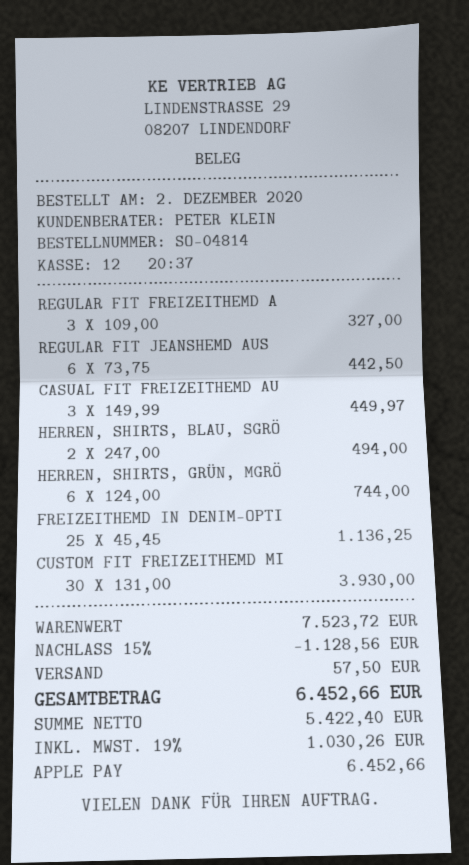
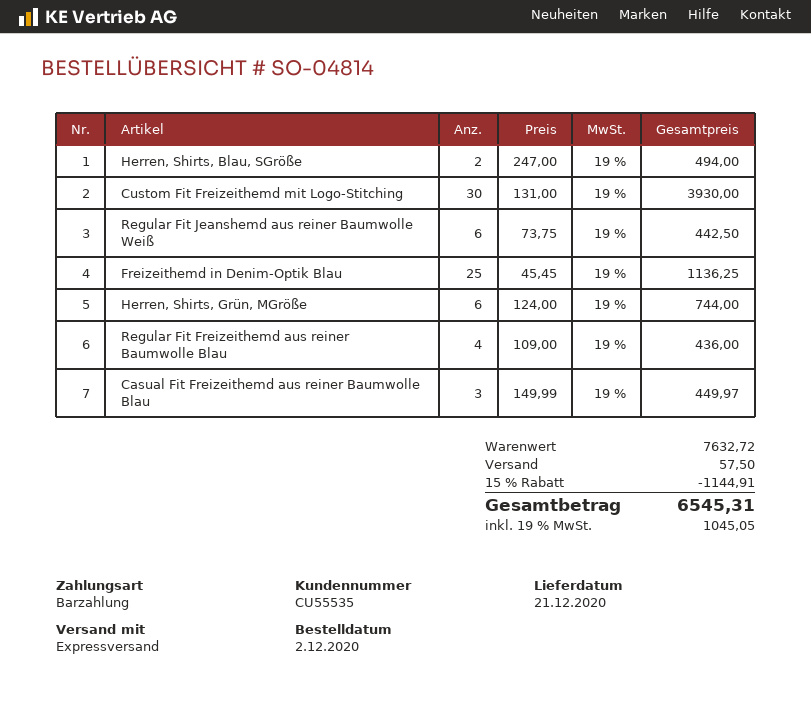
payment method: Apple Pay -> cash
REGULAR FIT FREIZEITHEMD A: 3 x 109.00 = 327.00 -> 4 x 109.00 = 436.00
subtotal: 7523.72 -> 7632.72
discount: 15% = 1128.56 -> 15% = 1144.91
tax: 19% = 1030.26 -> 19% = 1045.05
total: 6452.66 -> 6545.31

